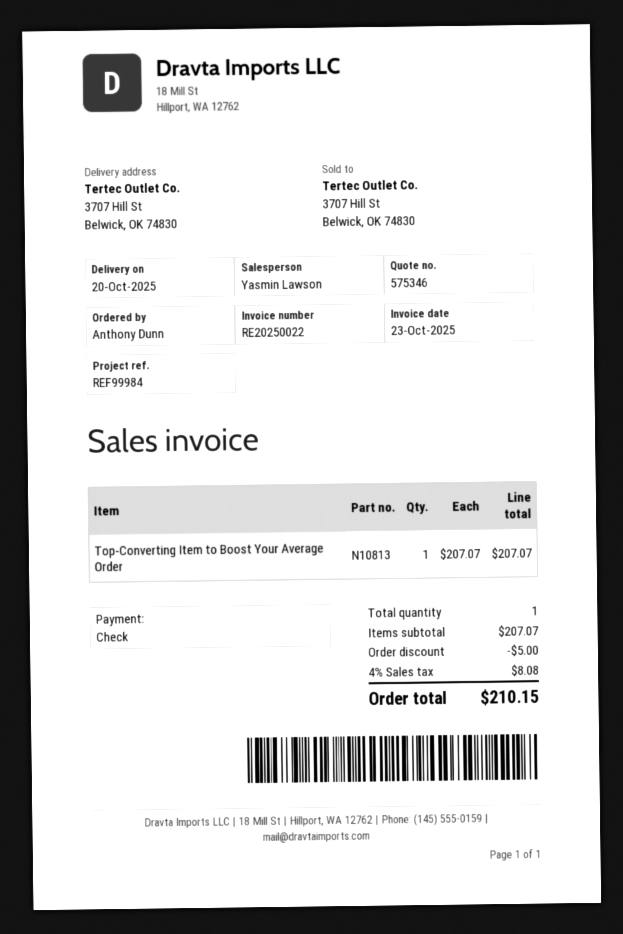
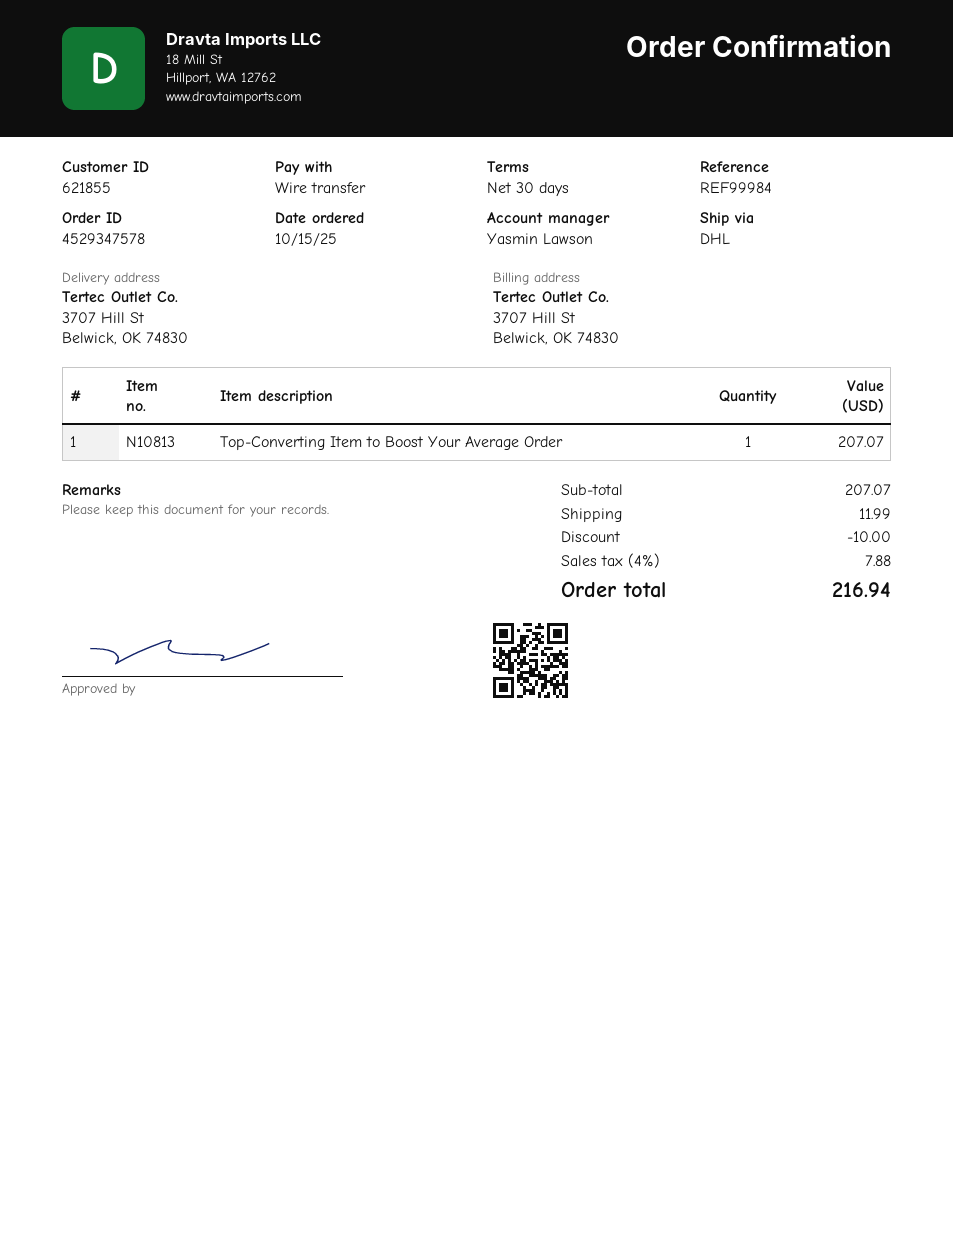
payment method: cheque -> bank transfer
discount: 5.00 -> 10.00
shipping: none -> 11.99
tax: 4% = 8.08 -> 4% = 7.88
total: 210.15 -> 216.94

